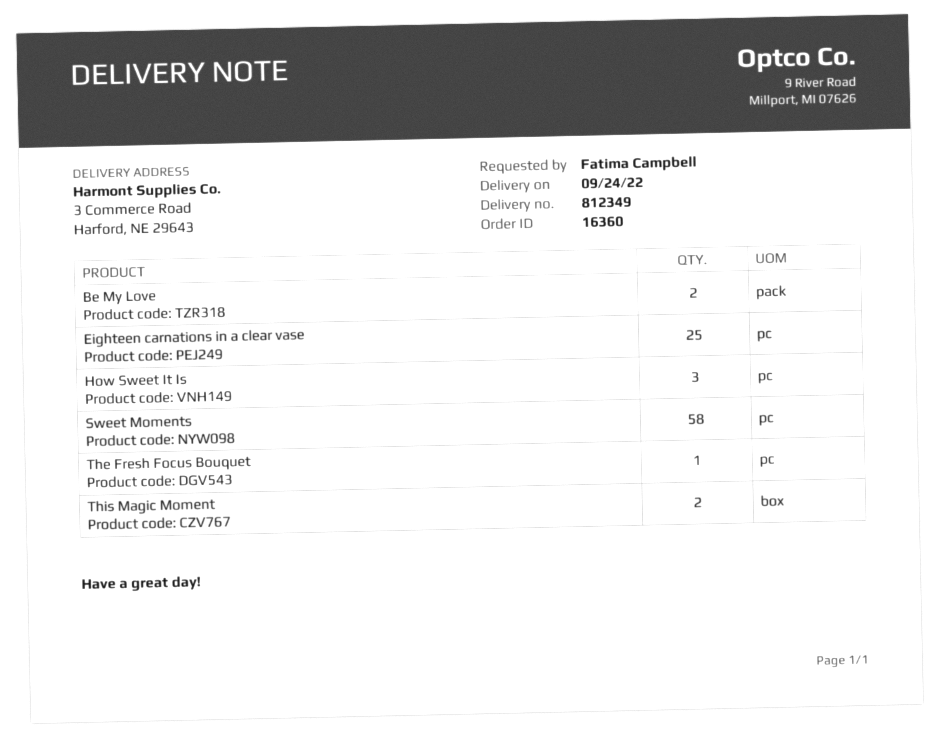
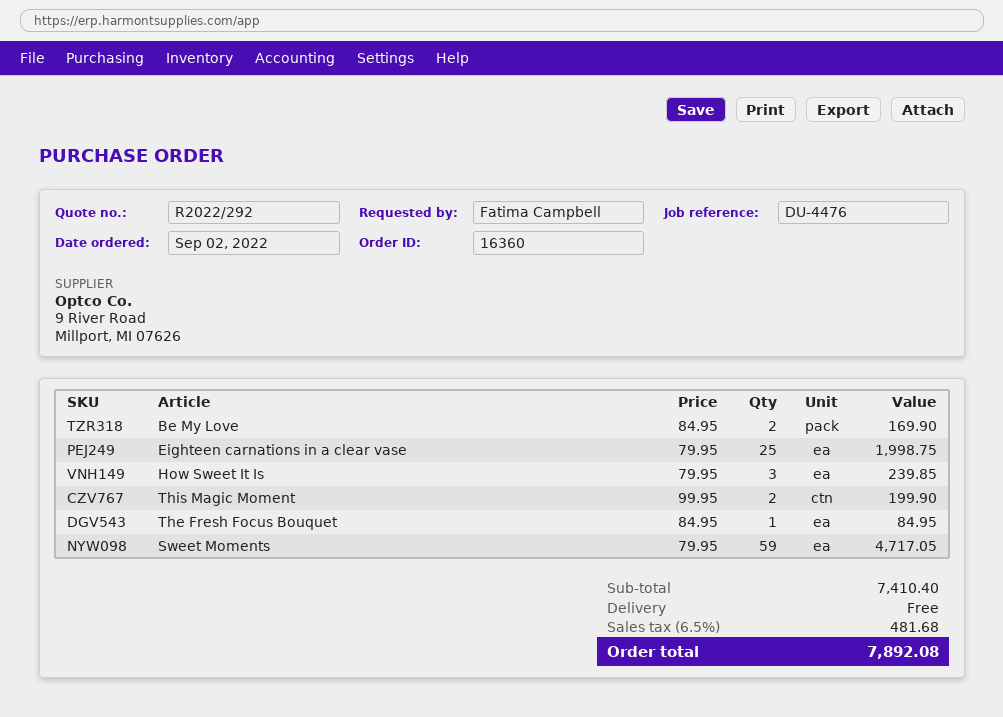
Sweet Moments: 58 -> 59

